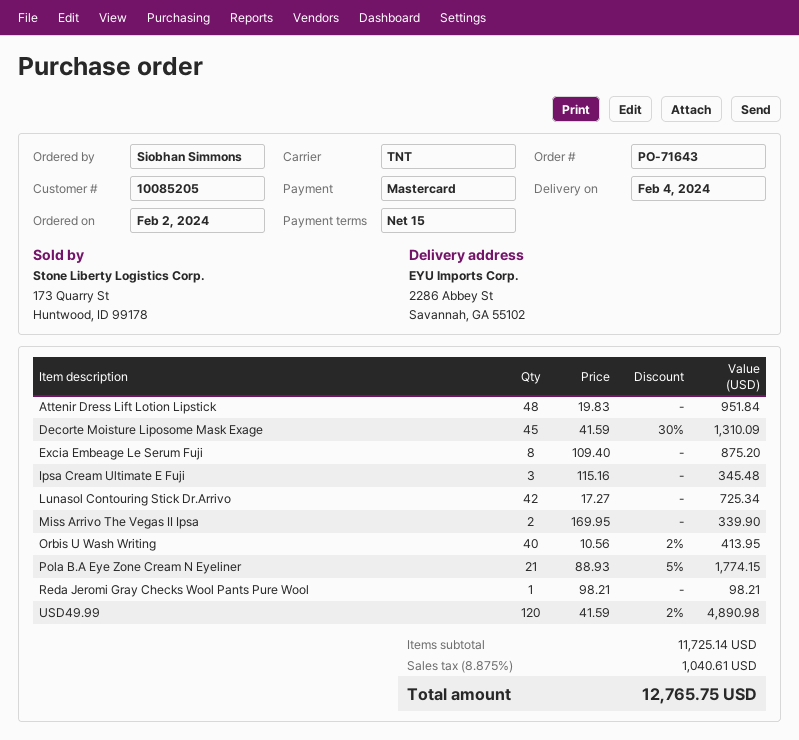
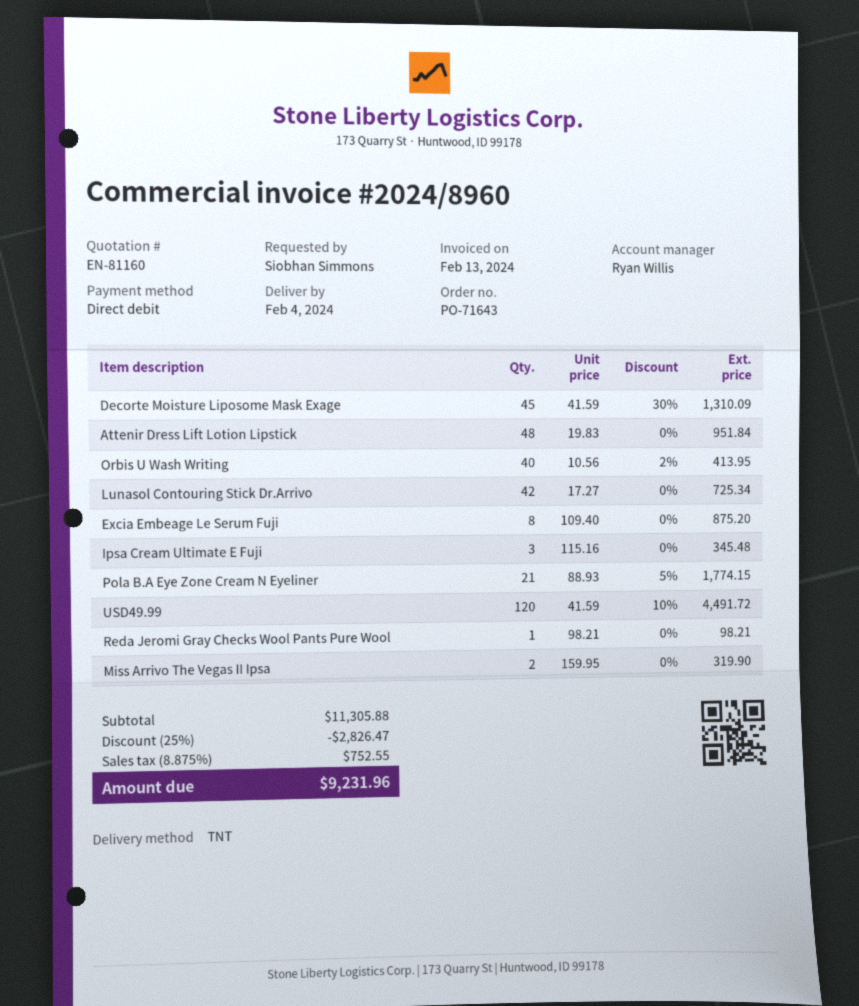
payment method: Mastercard -> direct debit
Miss Arrivo The Vegas II Ipsa: 2 x 169.95 = 339.90 -> 2 x 159.95 = 319.90
USD49.99: 120 x 41.59 - 2% = 4890.98 -> 120 x 41.59 - 10% = 4491.72
subtotal: 11725.14 -> 11305.88
discount: none -> 25% = 2826.47
tax: 8.875% = 1040.61 -> 8.875% = 752.55
total: 12765.75 -> 9231.96

